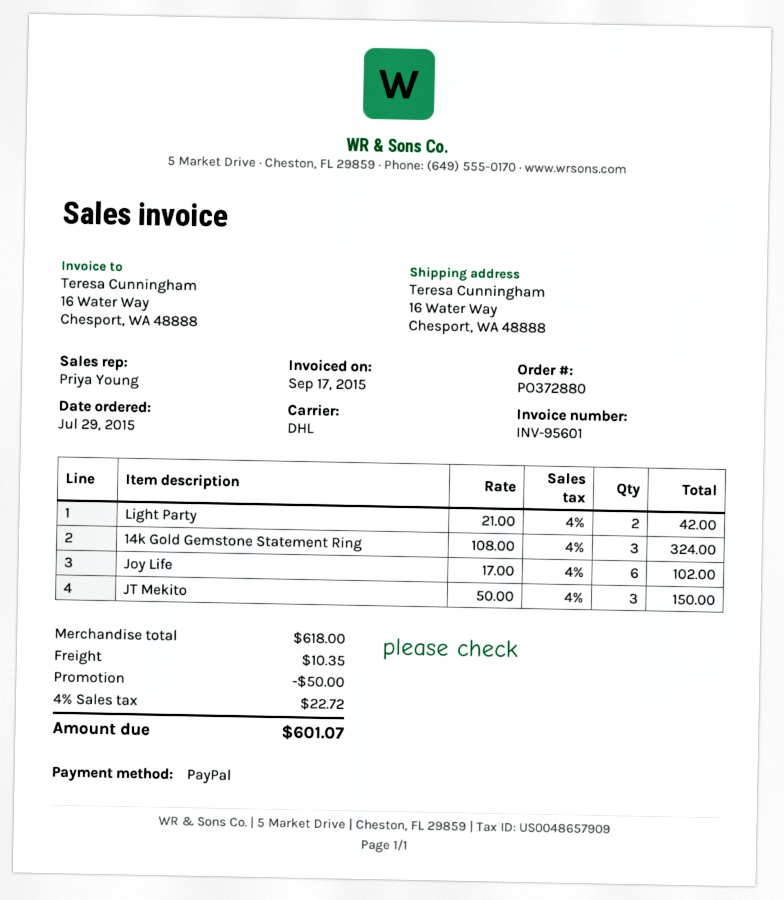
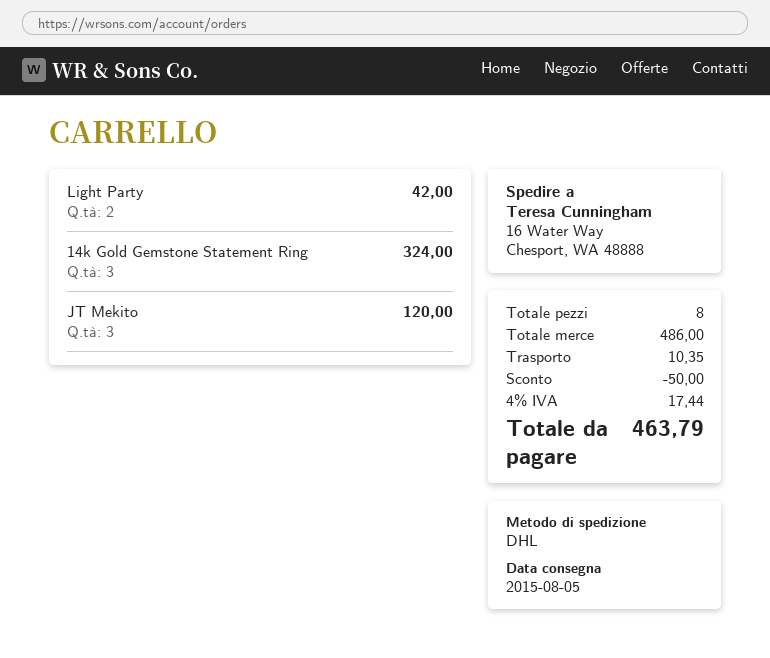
Joy Life: 6 for 102.00 -> none
JT Mekito: 3 for 150.00 -> 3 for 120.00
subtotal: 618.00 -> 486.00
tax: 4% = 22.72 -> 4% = 17.44
total: 601.07 -> 463.79

